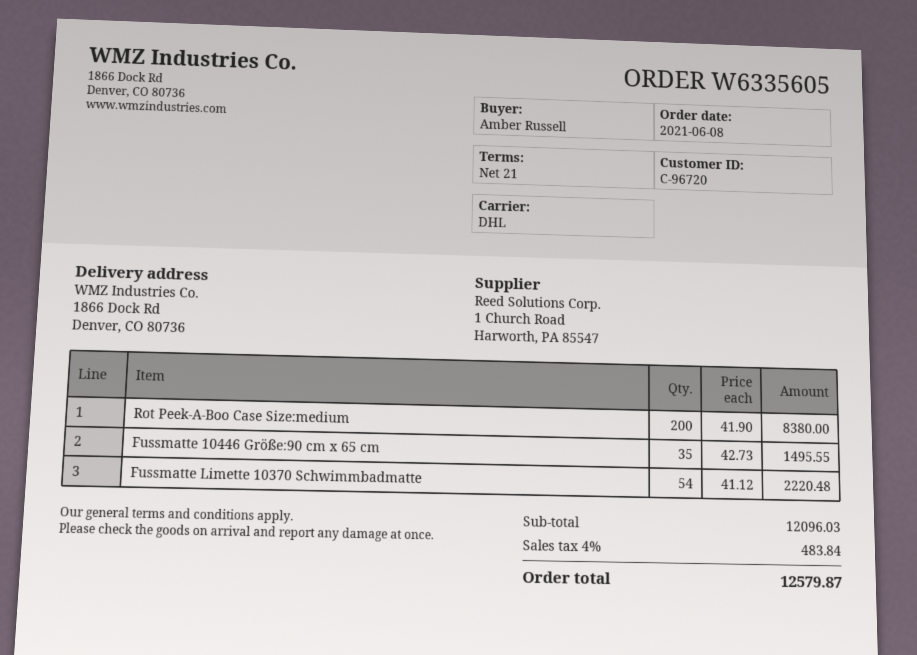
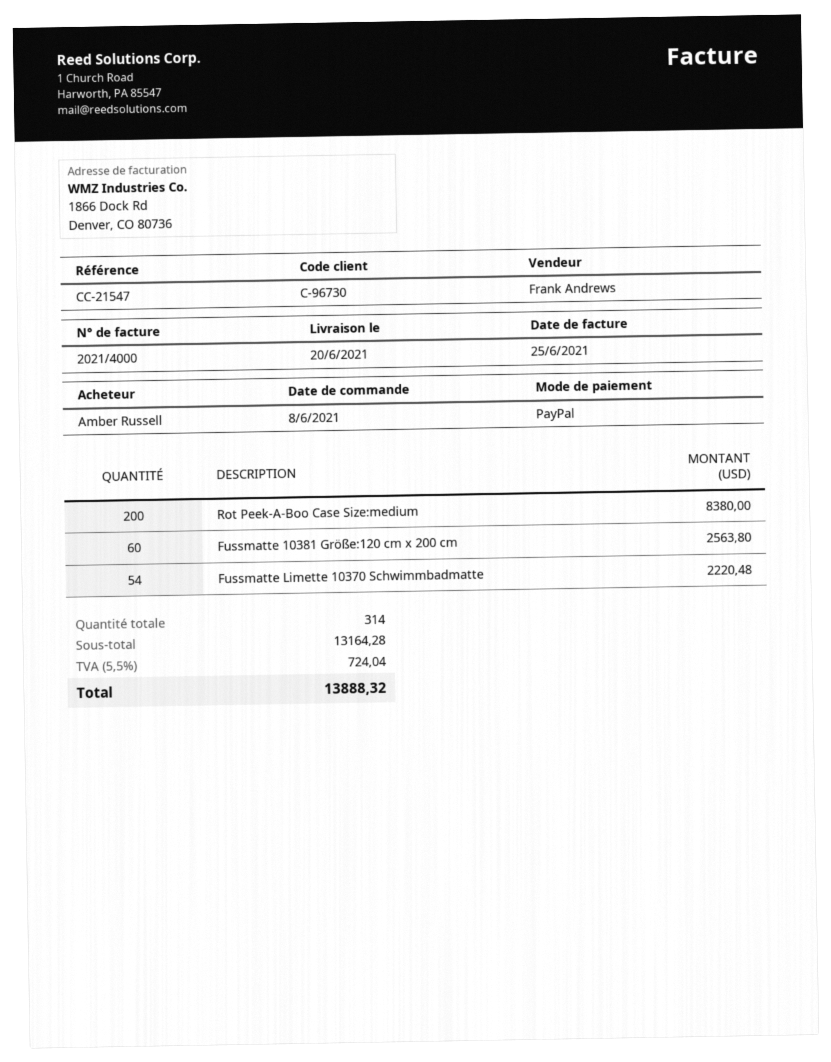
customer number: C-96720 -> C-96730
Fussmatte 10446 Größe:90 cm x 65 cm: 35 for 1495.55 -> none
Fussmatte 10381 Größe:120 cm x 200 cm: none -> 60 for 2563.80
subtotal: 12096.03 -> 13164.28
tax: 4% = 483.84 -> 5.5% = 724.04
total: 12579.87 -> 13888.32

